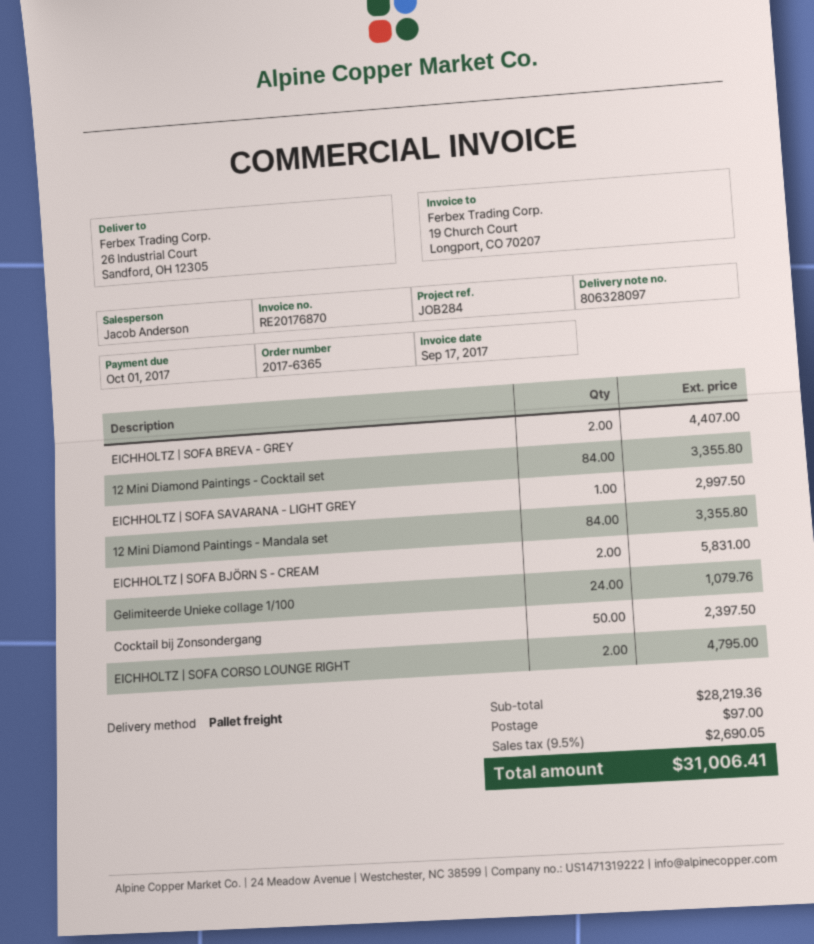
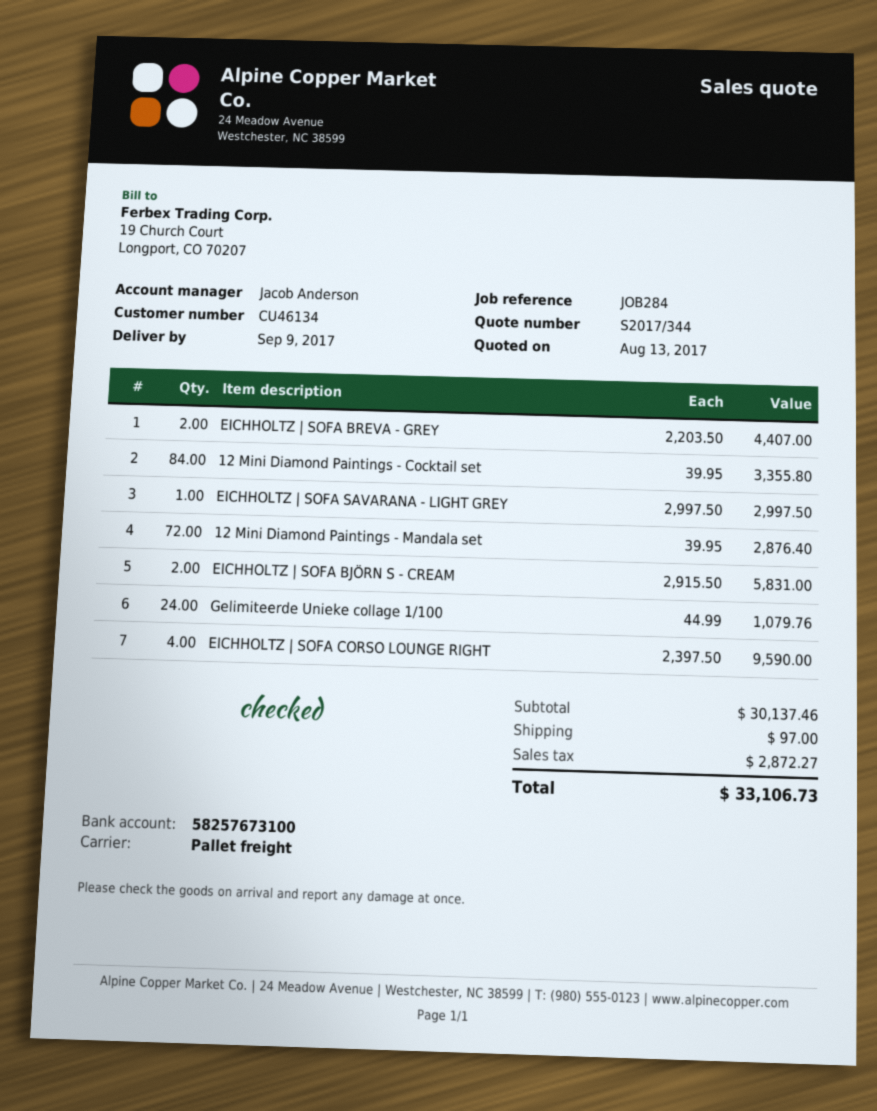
12 Mini Diamond Paintings - Mandala set: 84 for 3355.80 -> 72 for 2876.40
Cocktail bij Zonsondergang: 50 for 2397.50 -> none
EICHHOLTZ | SOFA CORSO LOUNGE RIGHT: 2 for 4795.00 -> 4 for 9590.00
subtotal: 28219.36 -> 30137.46
tax: 2690.05 -> 2872.27
total: 31006.41 -> 33106.73

